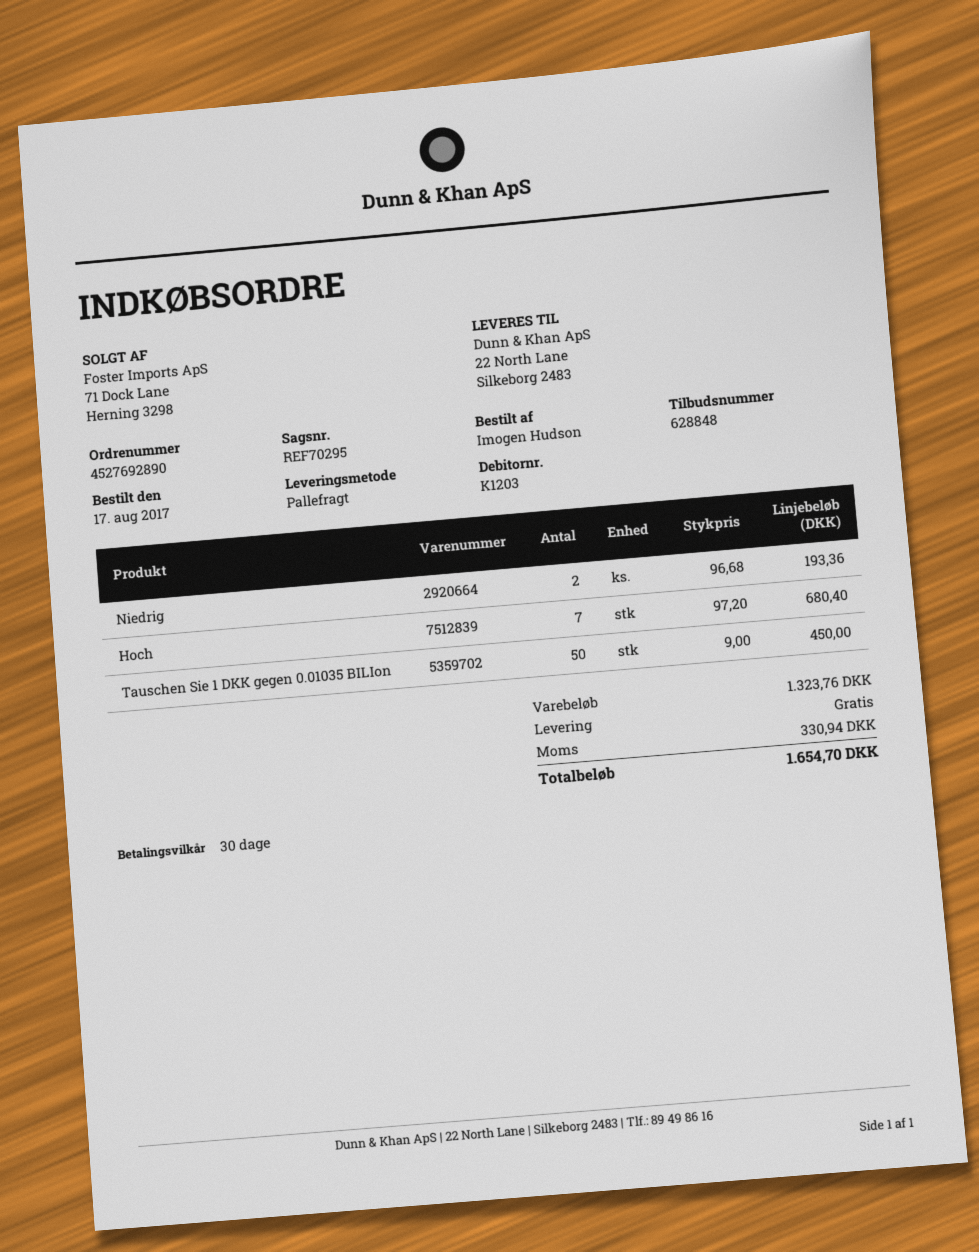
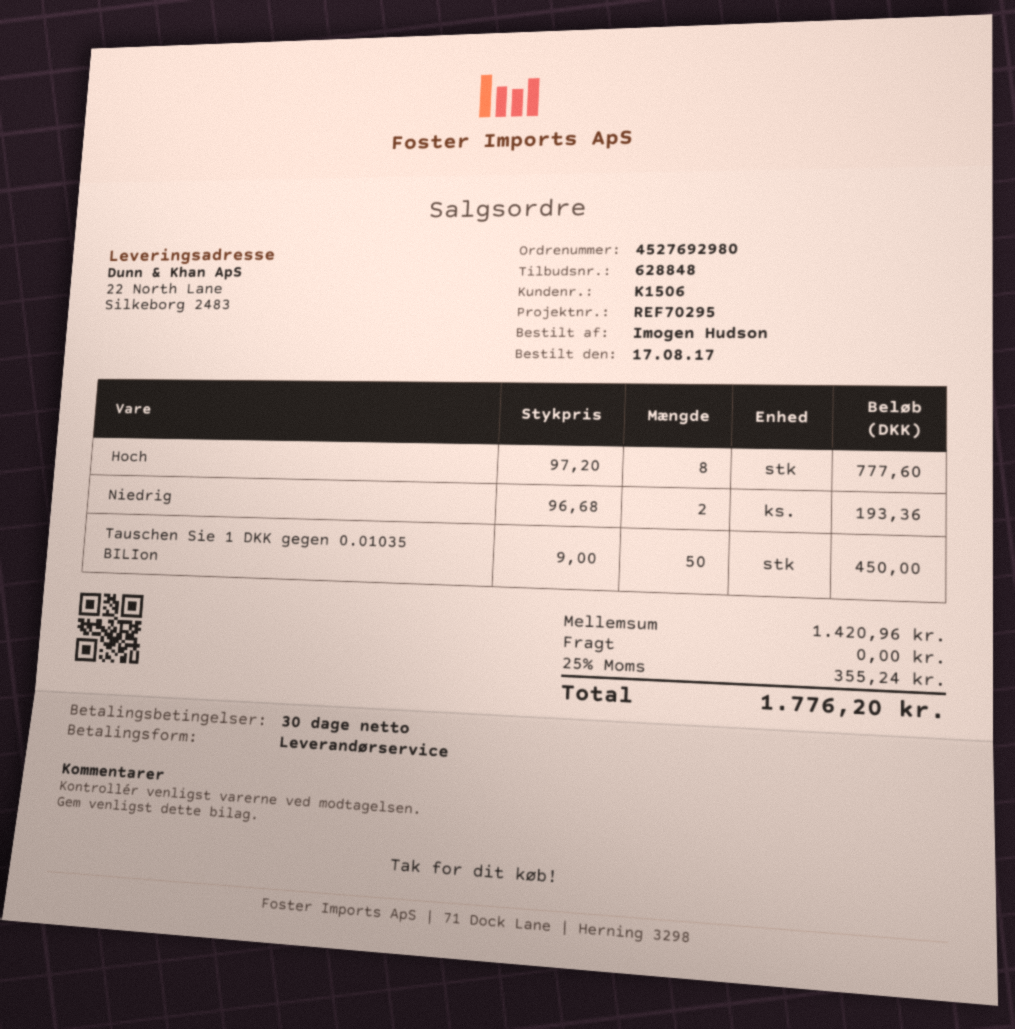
order number: 4527692890 -> 4527692980
customer number: K1203 -> K1506
Hoch: 7 x 97.20 = 680.40 -> 8 x 97.20 = 777.60
subtotal: 1323.76 -> 1420.96
tax: 330.94 -> 355.24
total: 1654.70 -> 1776.20

